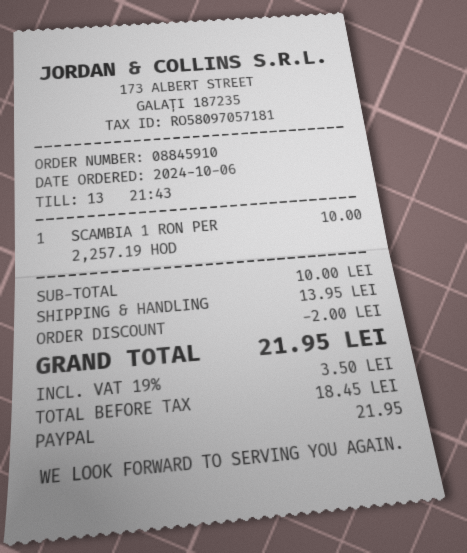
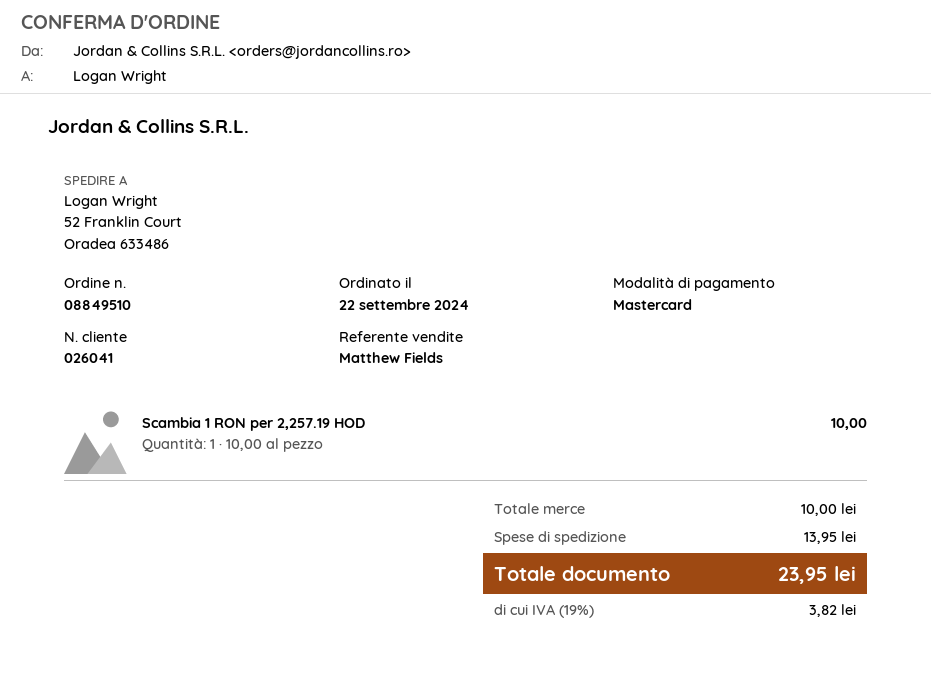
order number: 08845910 -> 08849510
order date: 2024-10-06 -> 2024-09-22
payment method: PayPal -> Mastercard
discount: 2.00 -> none
tax: 19% = 3.50 -> 19% = 3.82
total: 21.95 -> 23.95

